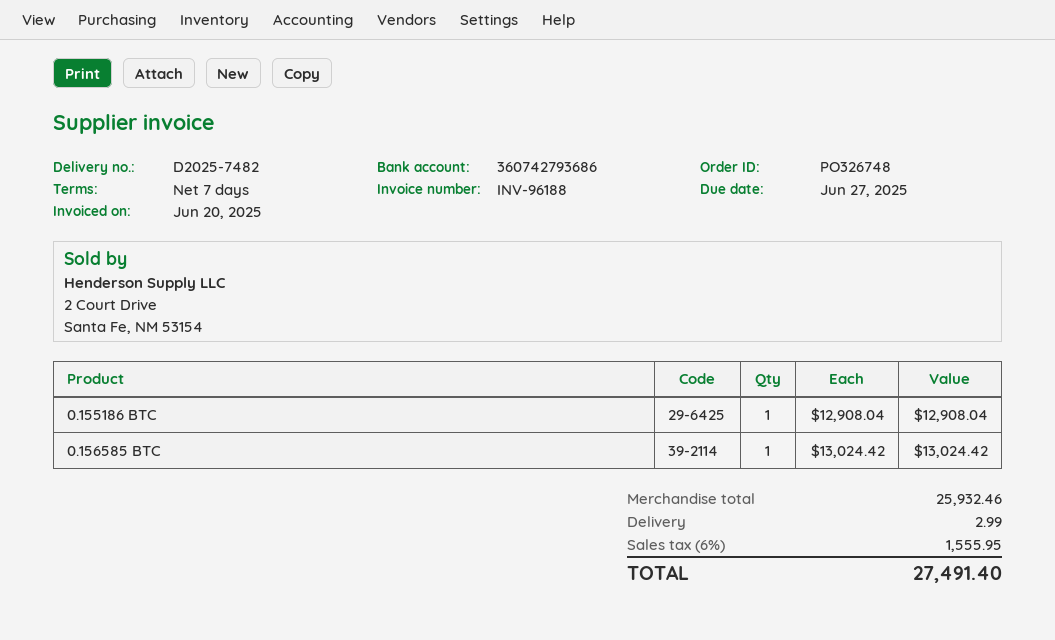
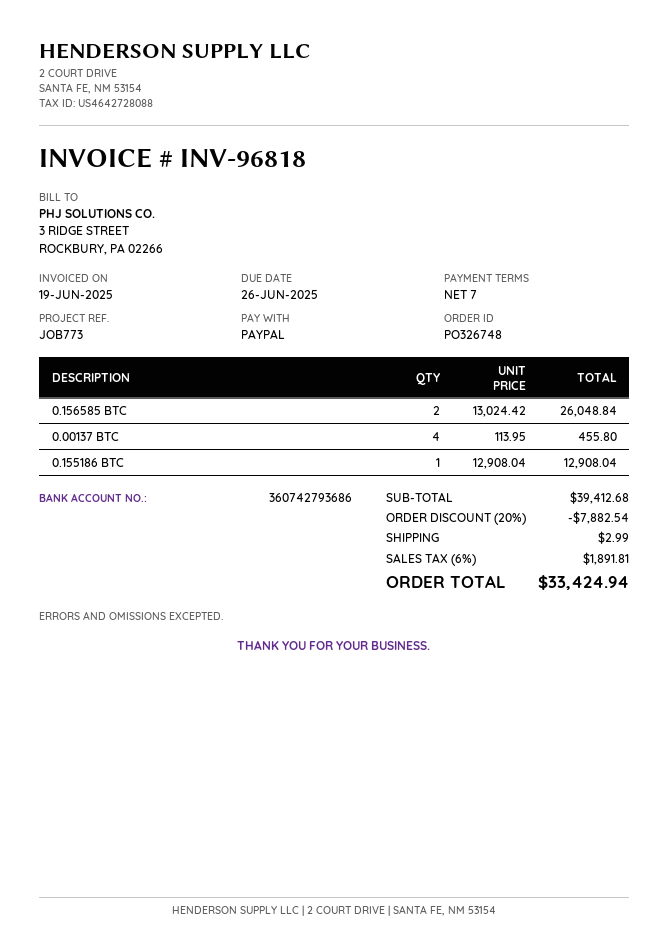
invoice number: INV-96188 -> INV-96818
invoice date: 2025-06-20 -> 2025-06-19
due date: 2025-06-27 -> 2025-06-26
0.156585 BTC: 1 x 13024.42 = 13024.42 -> 2 x 13024.42 = 26048.84
0.00137 BTC: none -> 4 x 113.95 = 455.80
subtotal: 25932.46 -> 39412.68
discount: none -> 20% = 7882.54
tax: 6% = 1555.95 -> 6% = 1891.81
total: 27491.40 -> 33424.94

